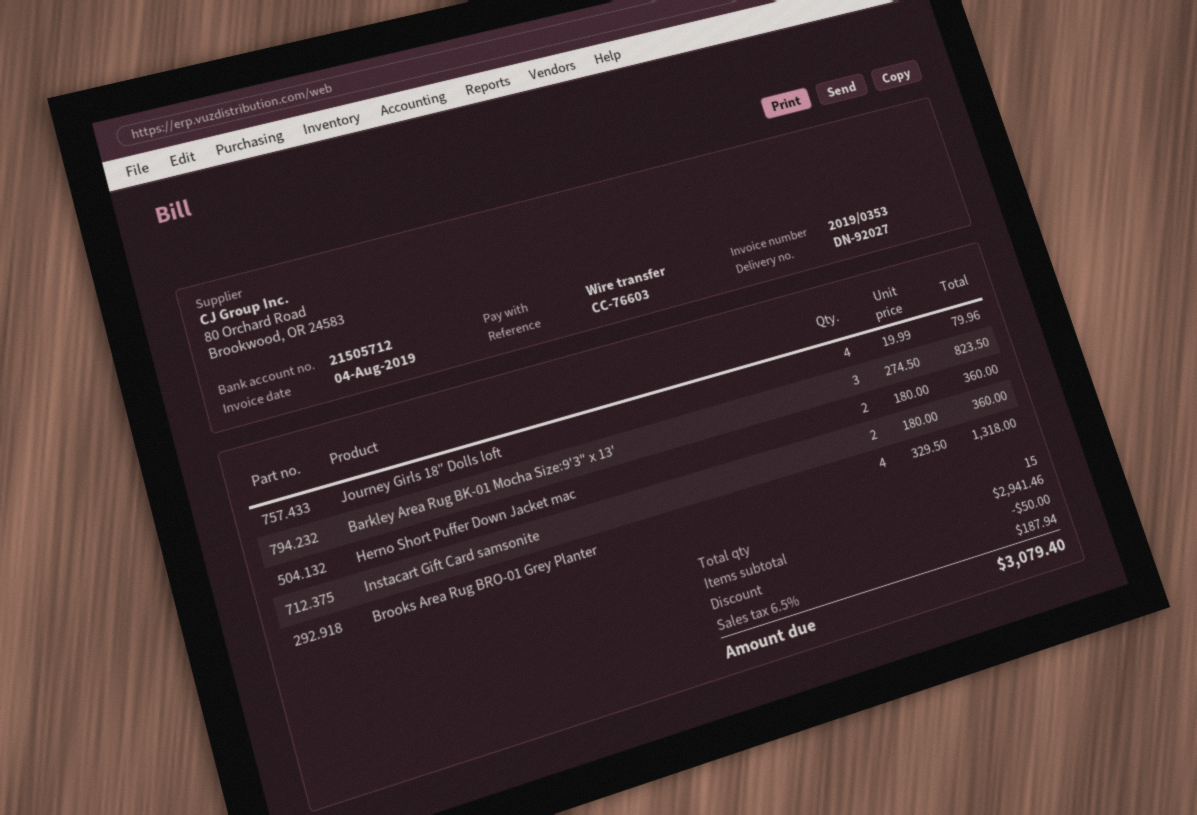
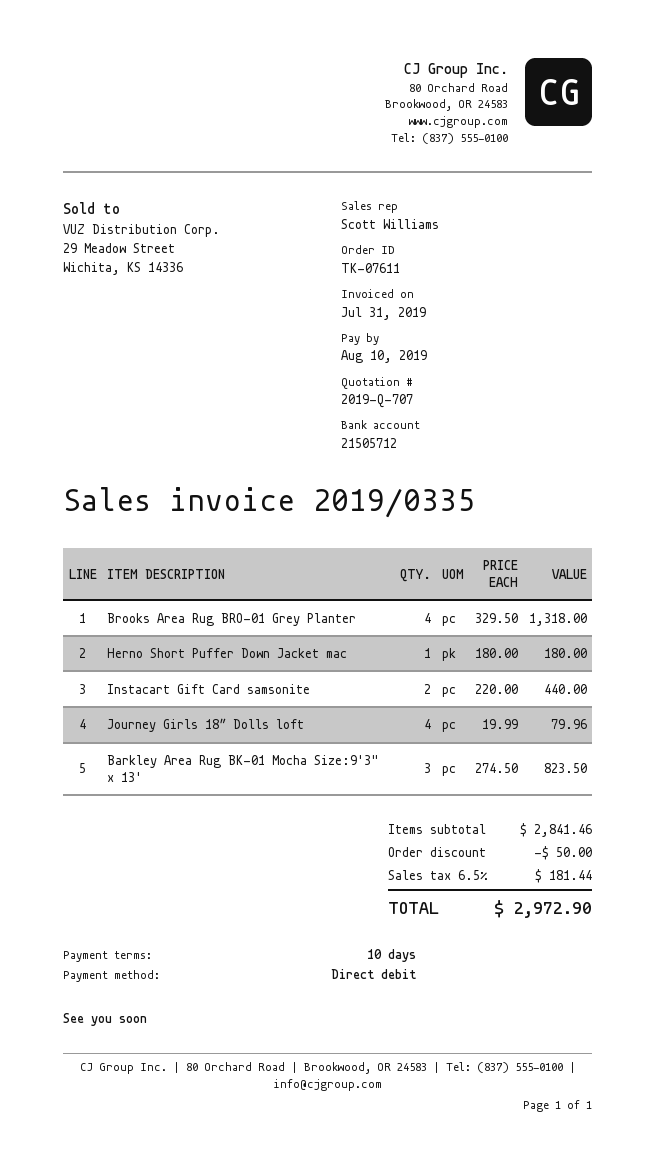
invoice number: 2019/0353 -> 2019/0335
invoice date: 2019-08-04 -> 2019-07-31
payment method: bank transfer -> direct debit
Herno Short Puffer Down Jacket mac: 2 x 180.00 = 360.00 -> 1 x 180.00 = 180.00
Instacart Gift Card samsonite: 2 x 180.00 = 360.00 -> 2 x 220.00 = 440.00
subtotal: 2941.46 -> 2841.46
tax: 6.5% = 187.94 -> 6.5% = 181.44
total: 3079.40 -> 2972.90

